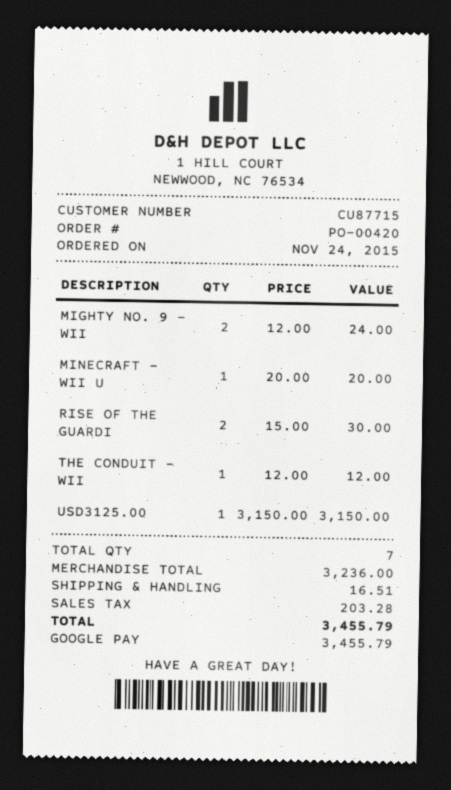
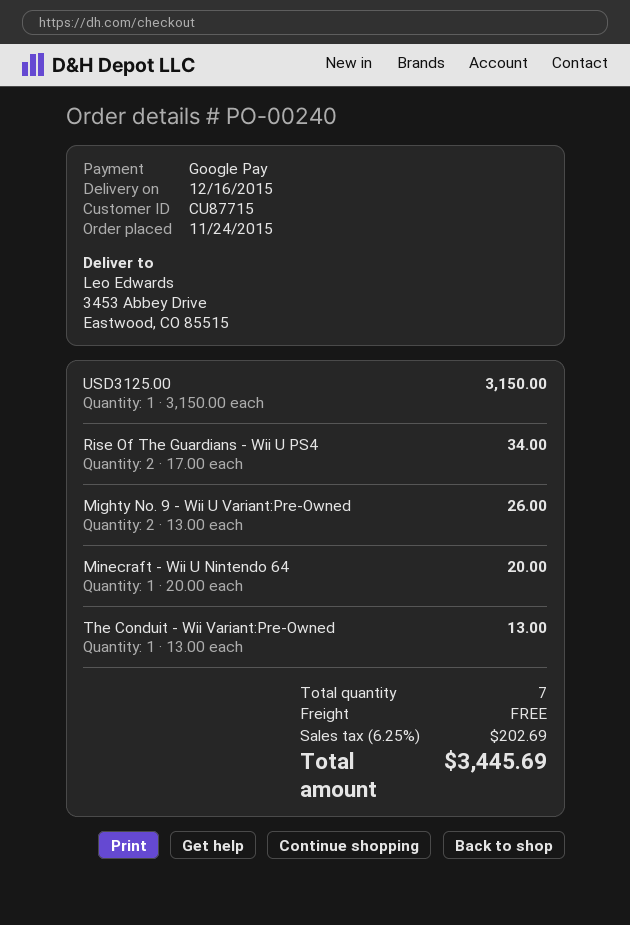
order number: PO-00420 -> PO-00240
MIGHTY NO. 9 - WII: 2 x 12.00 = 24.00 -> 2 x 13.00 = 26.00
RISE OF THE GUARDI: 2 x 15.00 = 30.00 -> 2 x 17.00 = 34.00
THE CONDUIT - WII: 1 x 12.00 = 12.00 -> 1 x 13.00 = 13.00
shipping: 16.51 -> 0.00
tax: 203.28 -> 202.69
total: 3455.79 -> 3445.69

